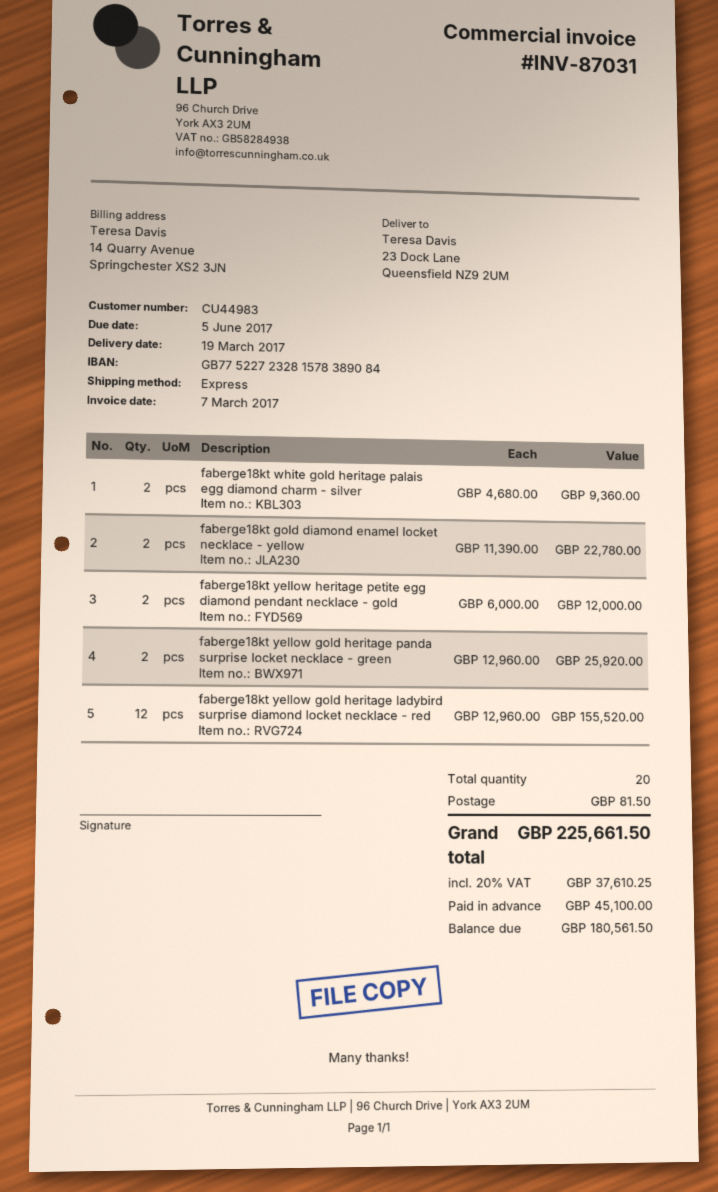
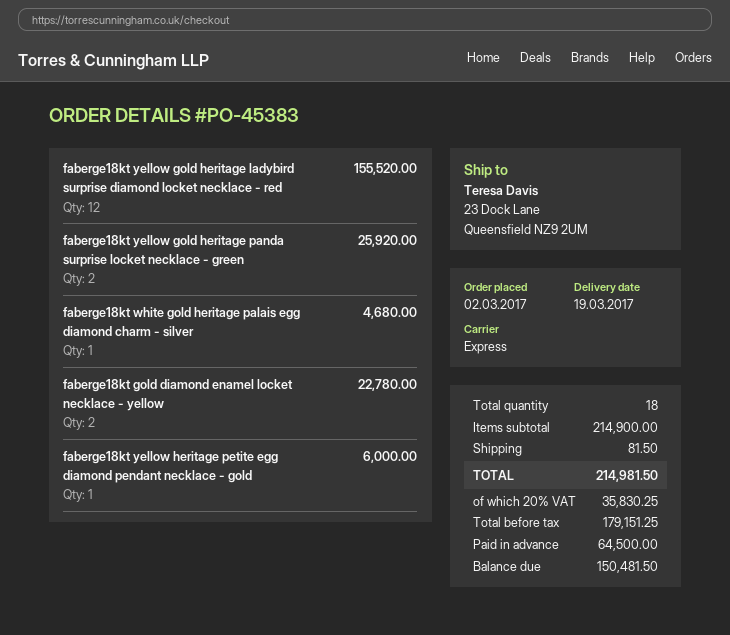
faberge18kt white gold heritage palais egg diamond charm - silver: 2 for 9360.00 -> 1 for 4680.00
faberge18kt yellow heritage petite egg diamond pendant necklace - gold: 2 for 12000.00 -> 1 for 6000.00
total quantity: 20 -> 18
tax: 20% = 37610.25 -> 20% = 35830.25
total: 225661.50 -> 214981.50
deposit: 45100.00 -> 64500.00
balance: 180561.50 -> 150481.50

